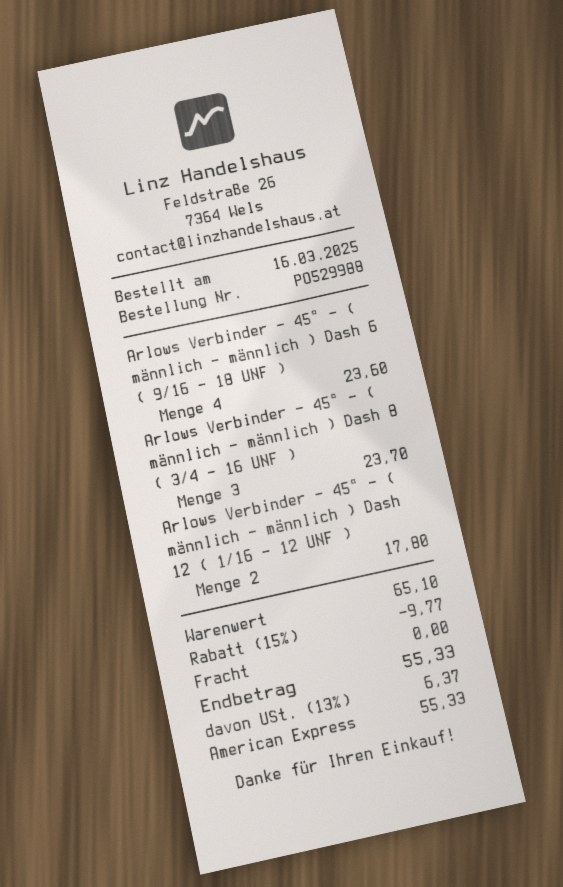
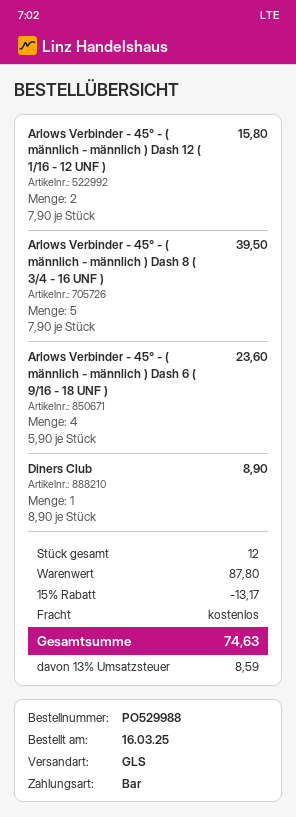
payment method: American Express -> cash
Arlows Verbinder - 45° - ( männlich - männlich ) Dash 8 ( 3/4 - 16 UNF ): 3 for 23.70 -> 5 for 39.50
Arlows Verbinder - 45° - ( männlich - männlich ) Dash 12 ( 1/16 - 12 UNF ): 2 for 17.80 -> 2 for 15.80
Diners Club: none -> 1 for 8.90
subtotal: 65.10 -> 87.80
discount: 15% = 9.77 -> 15% = 13.17
tax: 13% = 6.37 -> 13% = 8.59
total: 55.33 -> 74.63

